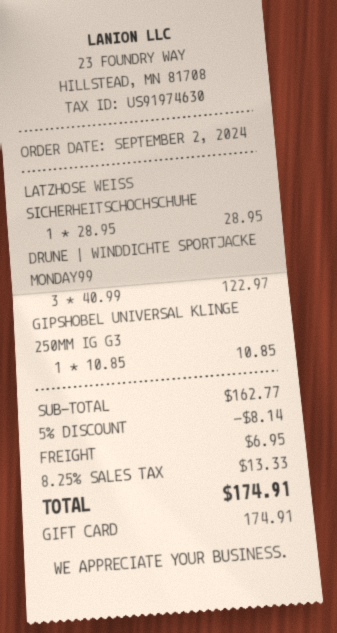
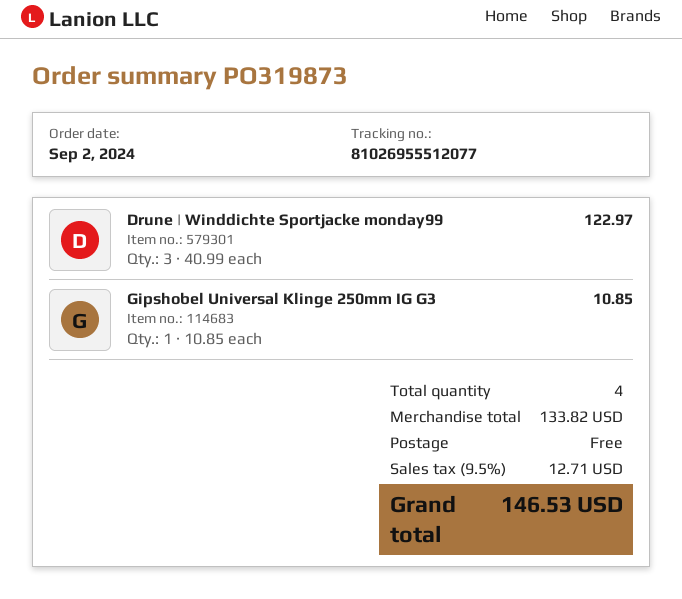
LATZHOSE WEISS SICHERHEITSCHOCHSCHUHE: 1 x 28.95 = 28.95 -> none
subtotal: 162.77 -> 133.82
discount: 5% = 8.14 -> none
shipping: 6.95 -> 0.00
tax: 8.25% = 13.33 -> 9.5% = 12.71
total: 174.91 -> 146.53

